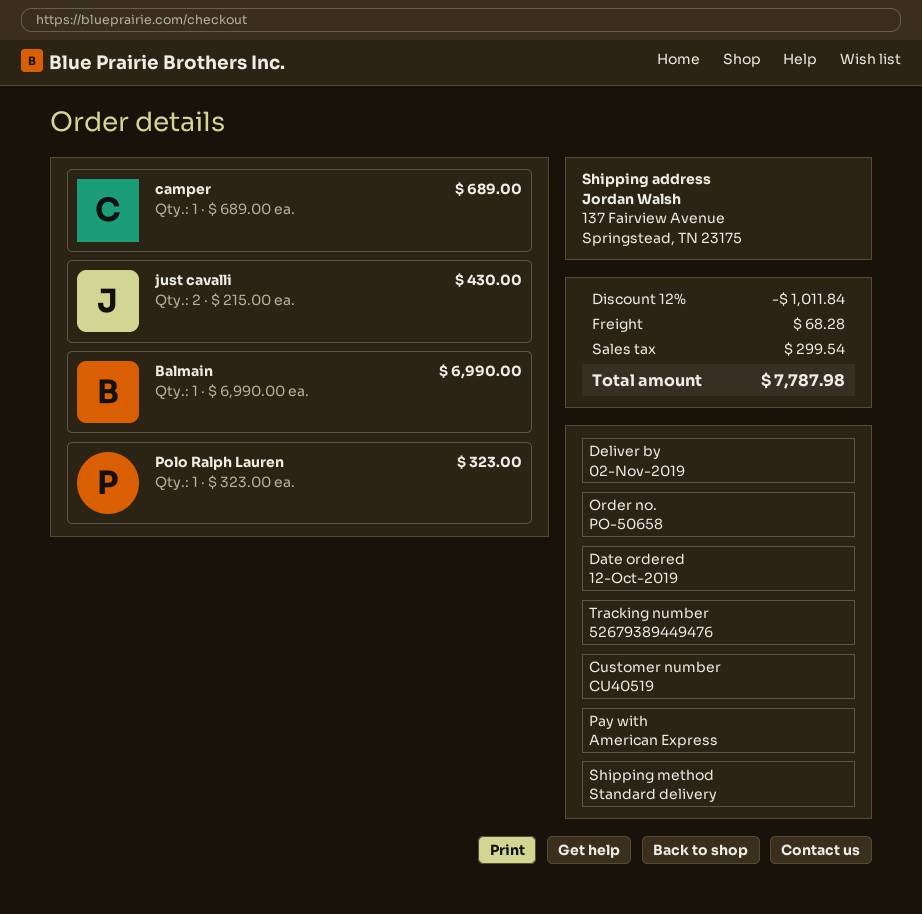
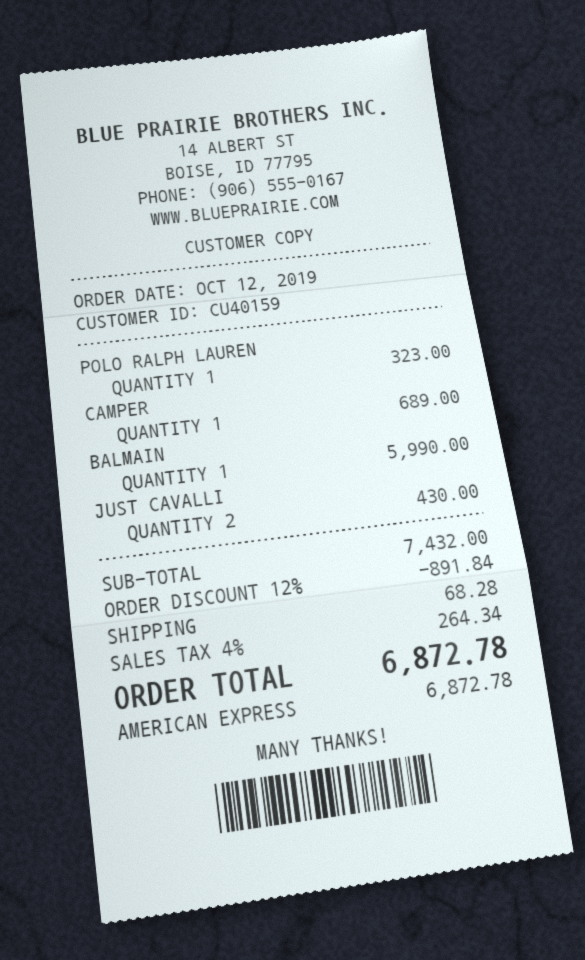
customer number: CU40519 -> CU40159
Balmain: 1 for 6990.00 -> 1 for 5990.00
discount: 12% = 1011.84 -> 12% = 891.84
tax: 299.54 -> 264.34
total: 7787.98 -> 6872.78

